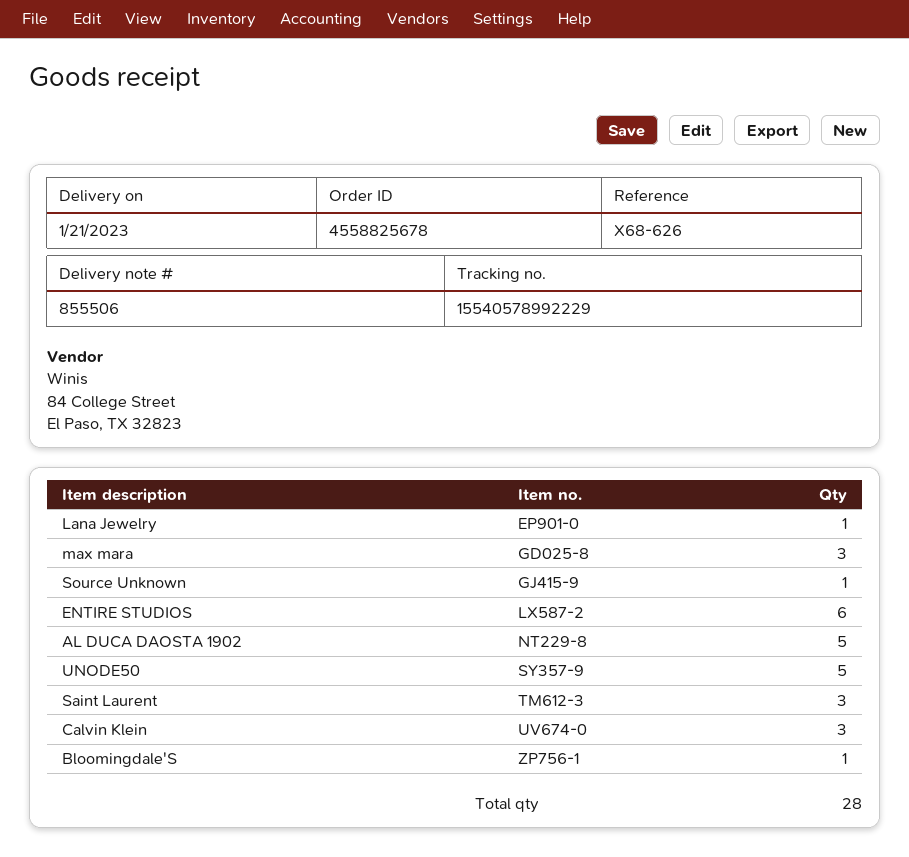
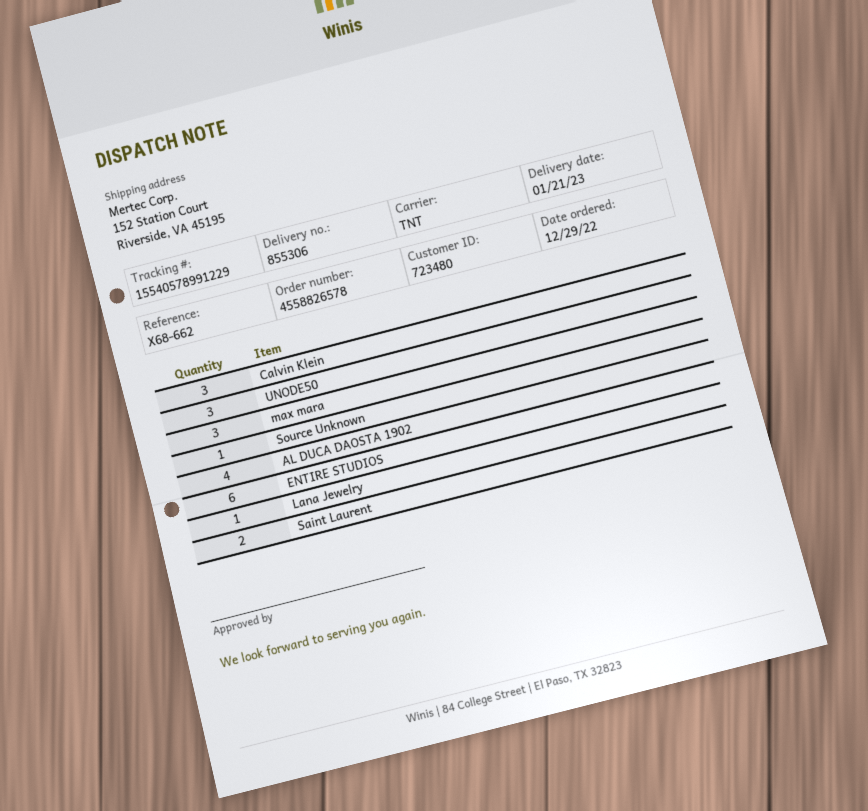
order number: 4558825678 -> 4558826578
delivery note number: 855506 -> 855306
reference: X68-626 -> X68-662
tracking number: 15540578992229 -> 15540578991229
AL DUCA DAOSTA 1902: 5 -> 4
UNODE50: 5 -> 3
Saint Laurent: 3 -> 2
Bloomingdale'S: 1 -> none

